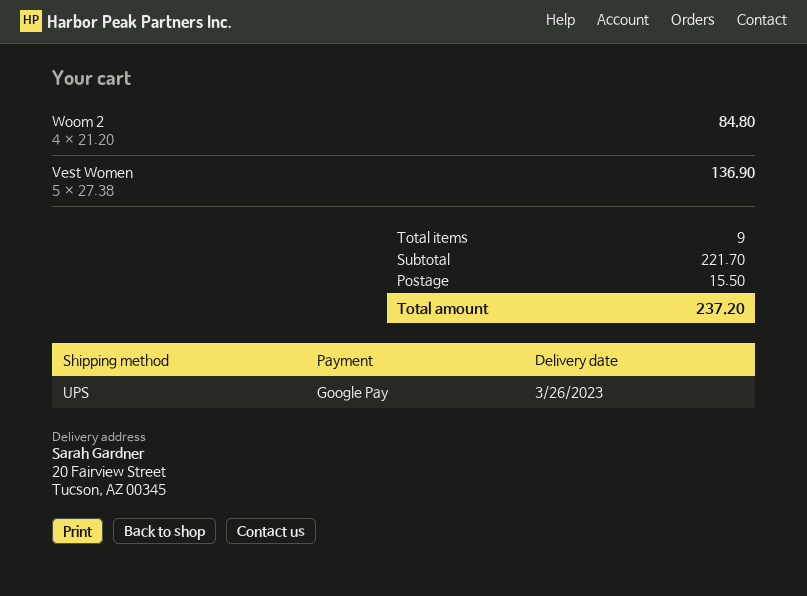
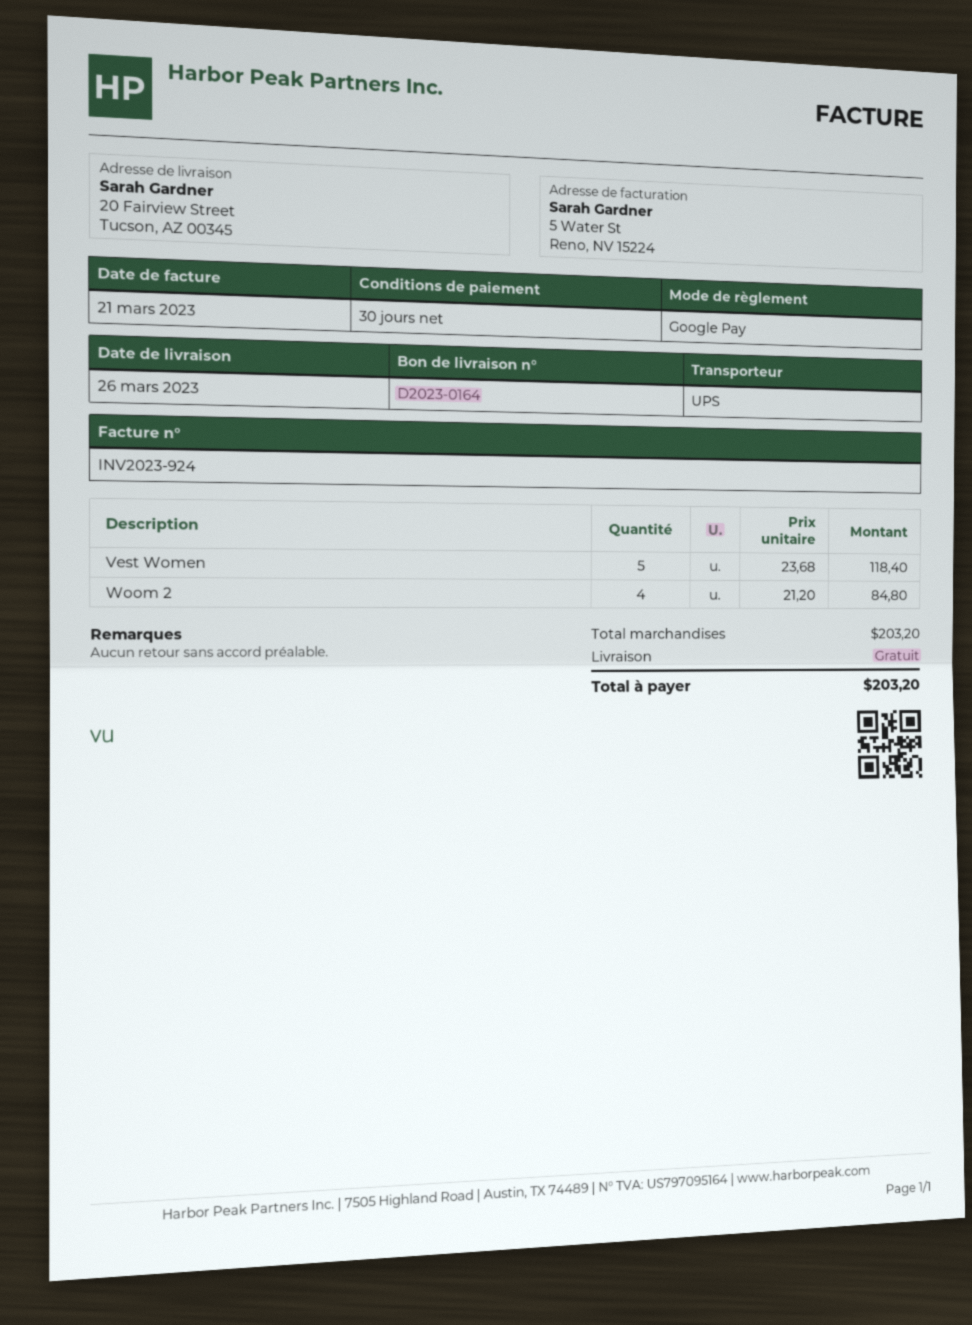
Vest Women: 5 x 27.38 = 136.90 -> 5 x 23.68 = 118.40
subtotal: 221.70 -> 203.20
shipping: 15.50 -> 0.00
total: 237.20 -> 203.20

